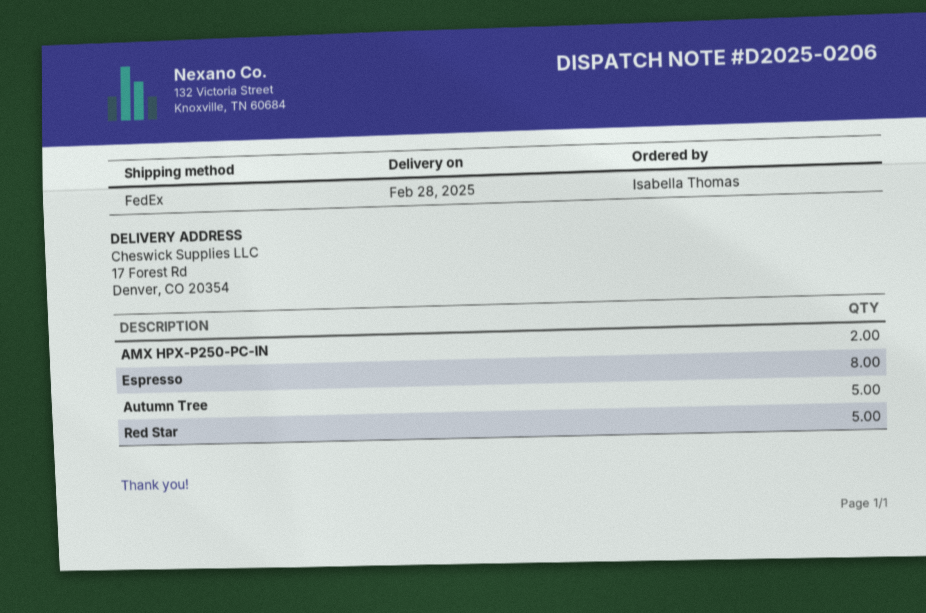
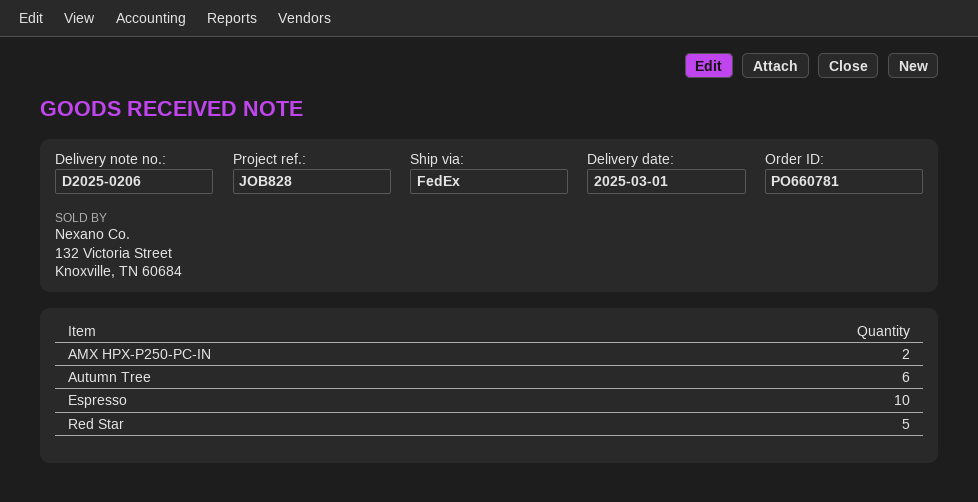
delivery date: 2025-02-28 -> 2025-03-01
Espresso: 8 -> 10
Autumn Tree: 5 -> 6

